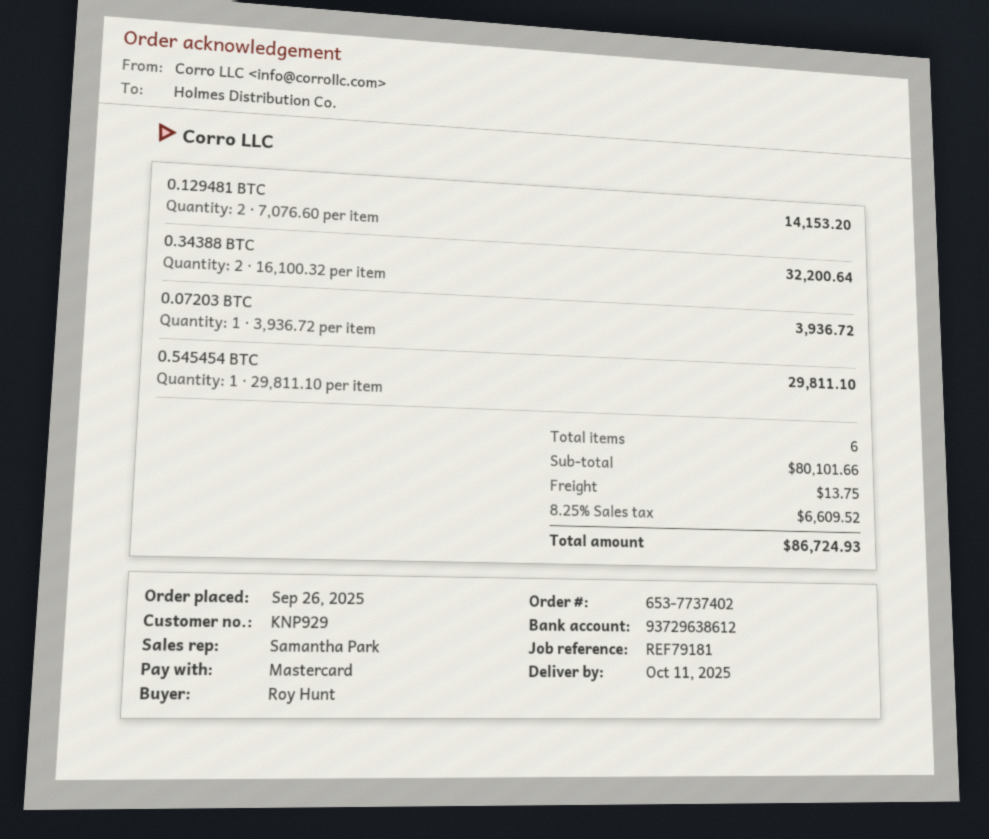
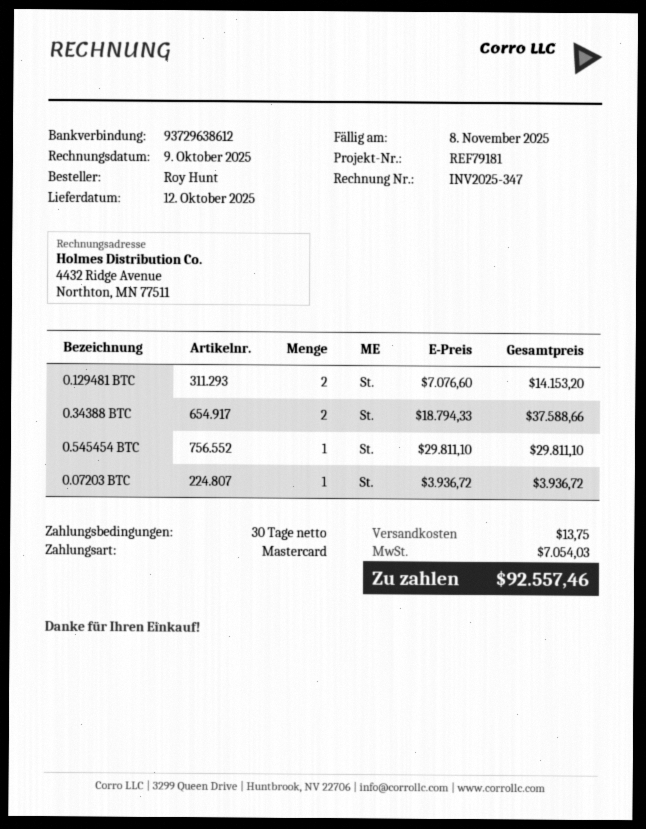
delivery date: 2025-10-11 -> 2025-10-12
0.34388 BTC: 2 x 16100.32 = 32200.64 -> 2 x 18794.33 = 37588.66
tax: 6609.52 -> 7054.03
total: 86724.93 -> 92557.46

